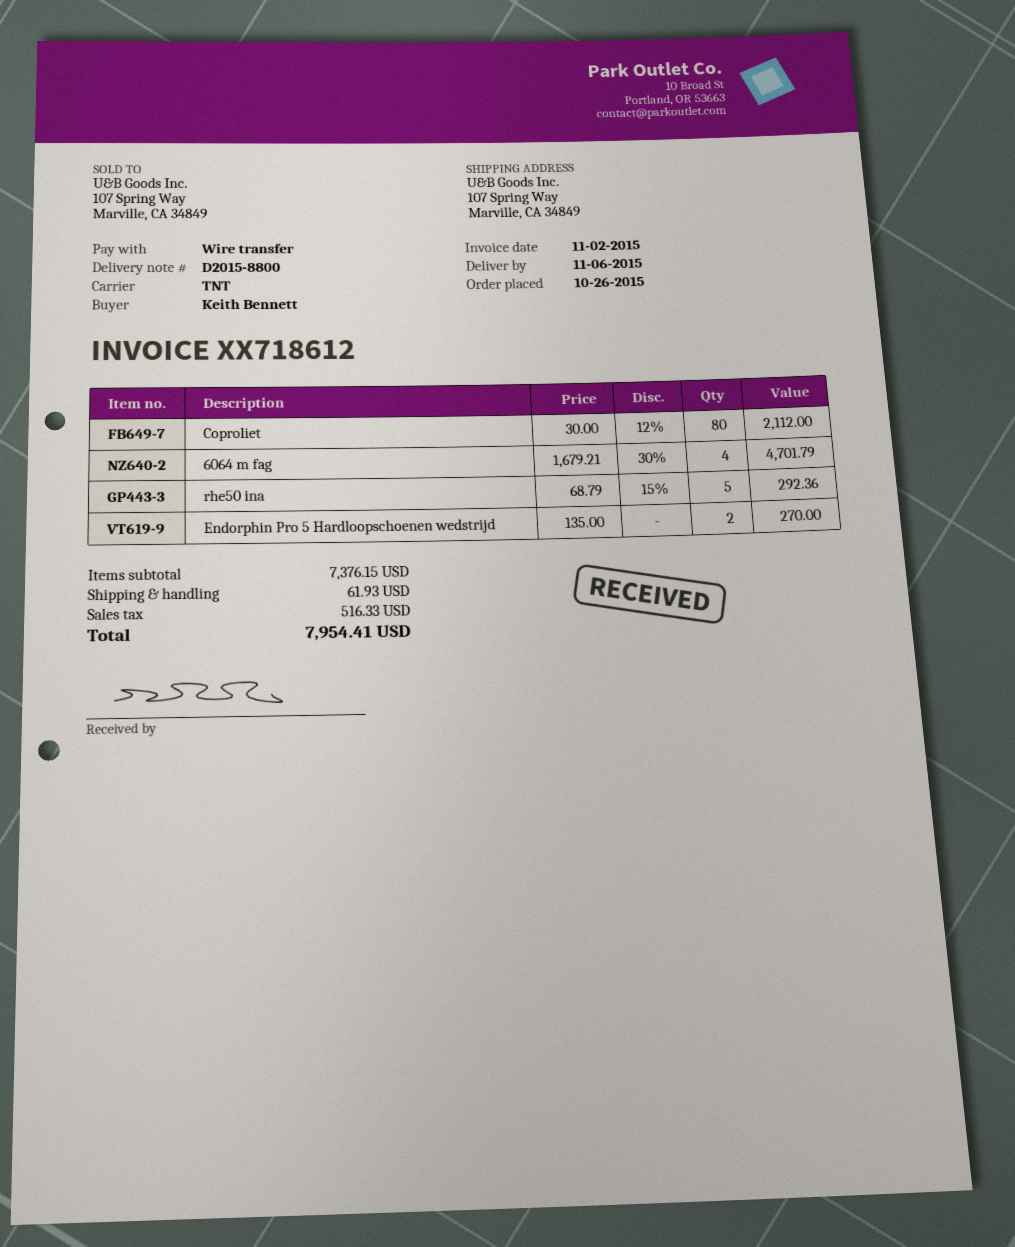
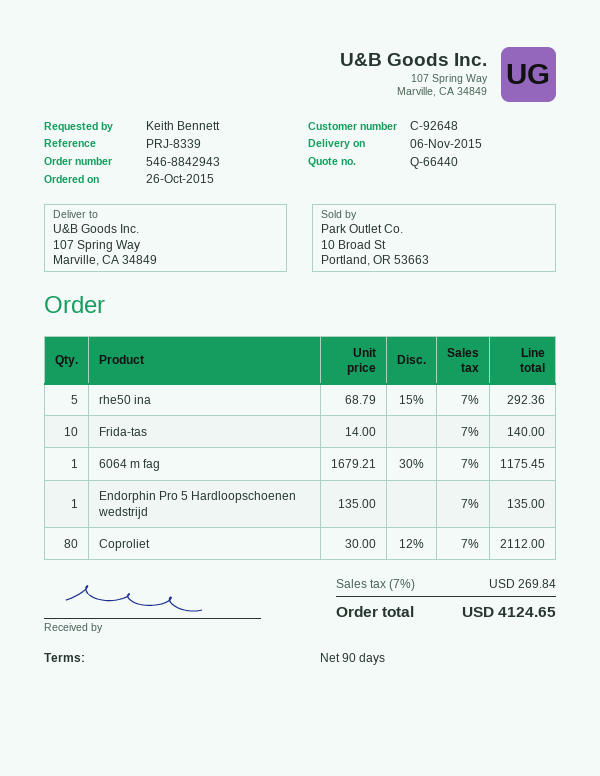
6064 m fag: 4 x 1679.21 - 30% = 4701.79 -> 1 x 1679.21 - 30% = 1175.45
Endorphin Pro 5 Hardloopschoenen wedstrijd: 2 x 135.00 = 270.00 -> 1 x 135.00 = 135.00
Frida-tas: none -> 10 x 14.00 = 140.00
shipping: 61.93 -> none
tax: 516.33 -> 269.84
total: 7954.41 -> 4124.65

